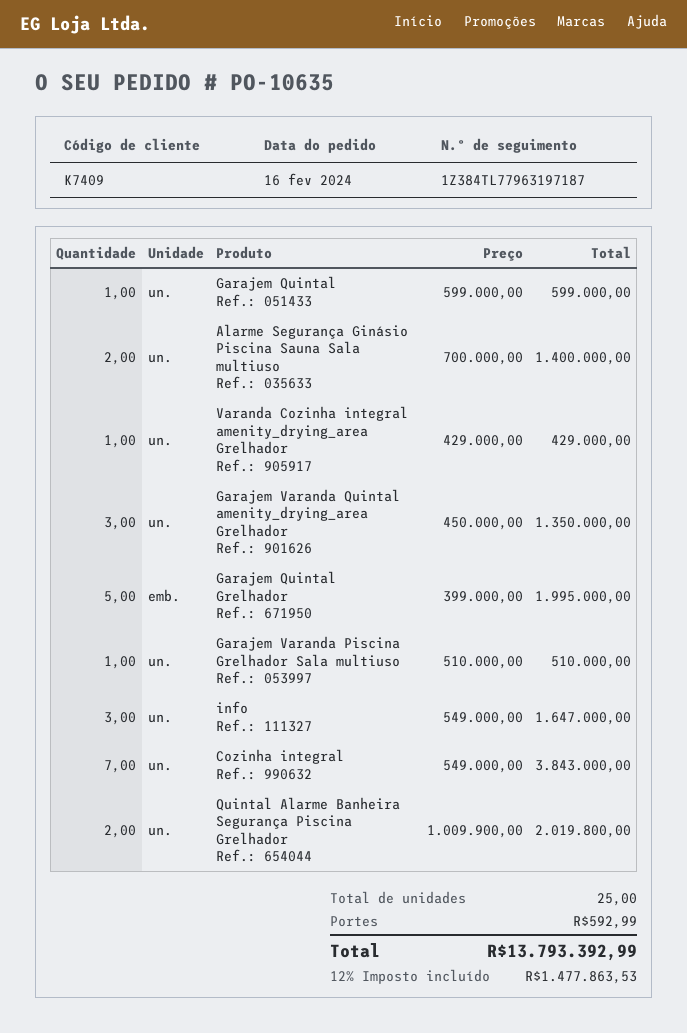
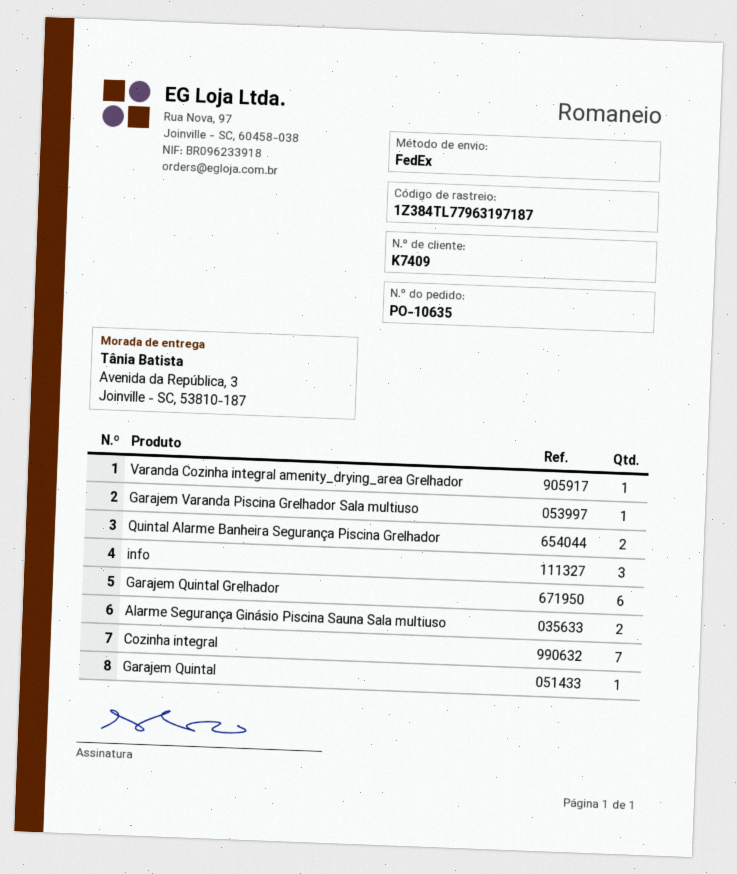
Garajem Varanda Quintal amenity_drying_area Grelhador: 3 -> none
Garajem Quintal Grelhador: 5 -> 6

